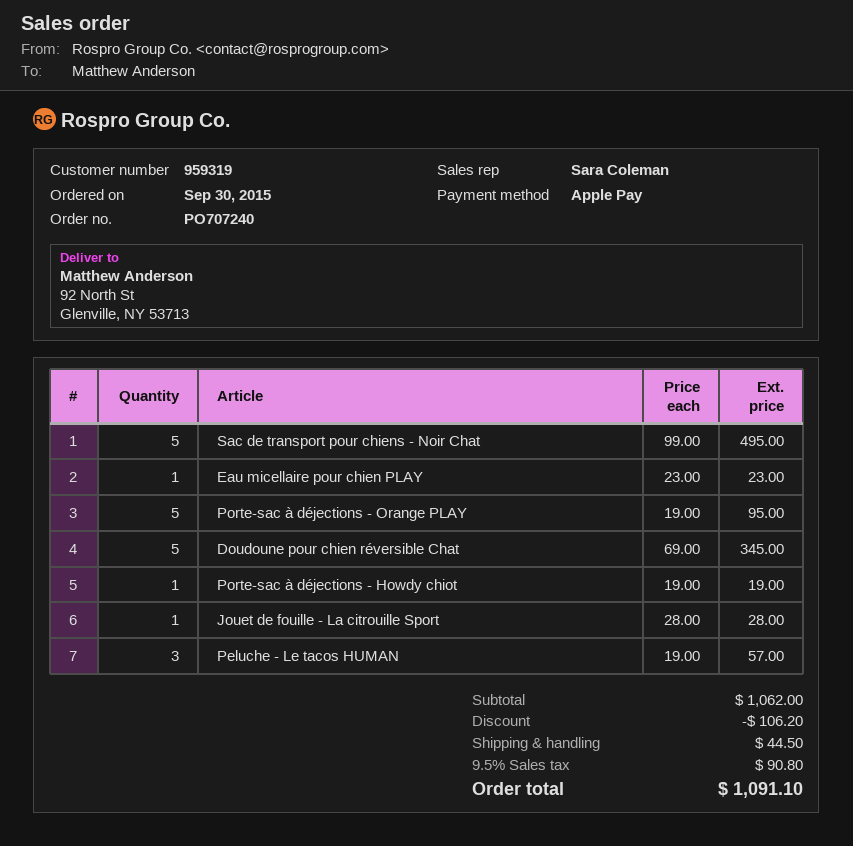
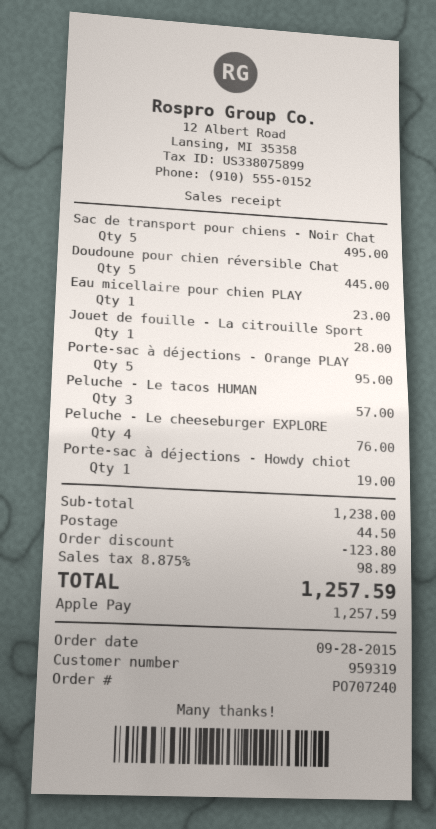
order date: 2015-09-30 -> 2015-09-28
Doudoune pour chien réversible Chat: 5 for 345.00 -> 5 for 445.00
Peluche - Le cheeseburger EXPLORE: none -> 4 for 76.00
subtotal: 1062.00 -> 1238.00
discount: 106.20 -> 123.80
tax: 9.5% = 90.80 -> 8.875% = 98.89
total: 1091.10 -> 1257.59

